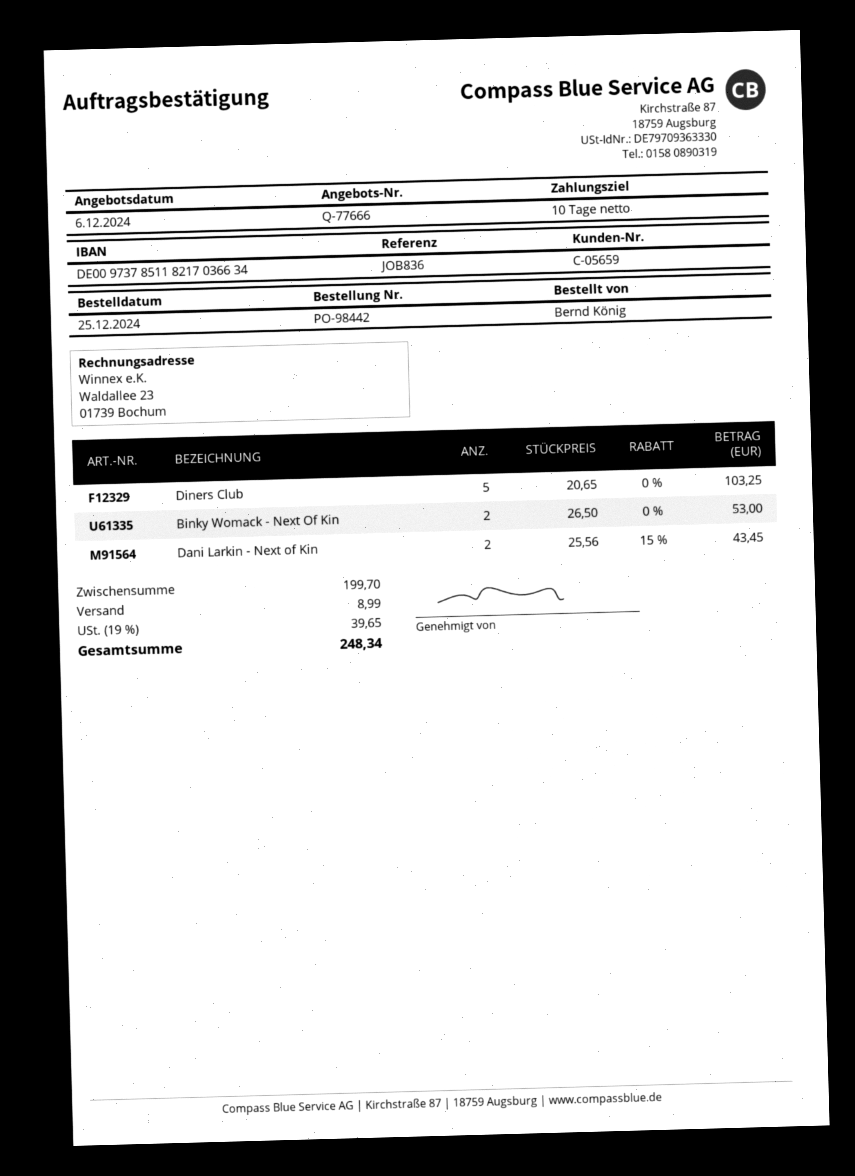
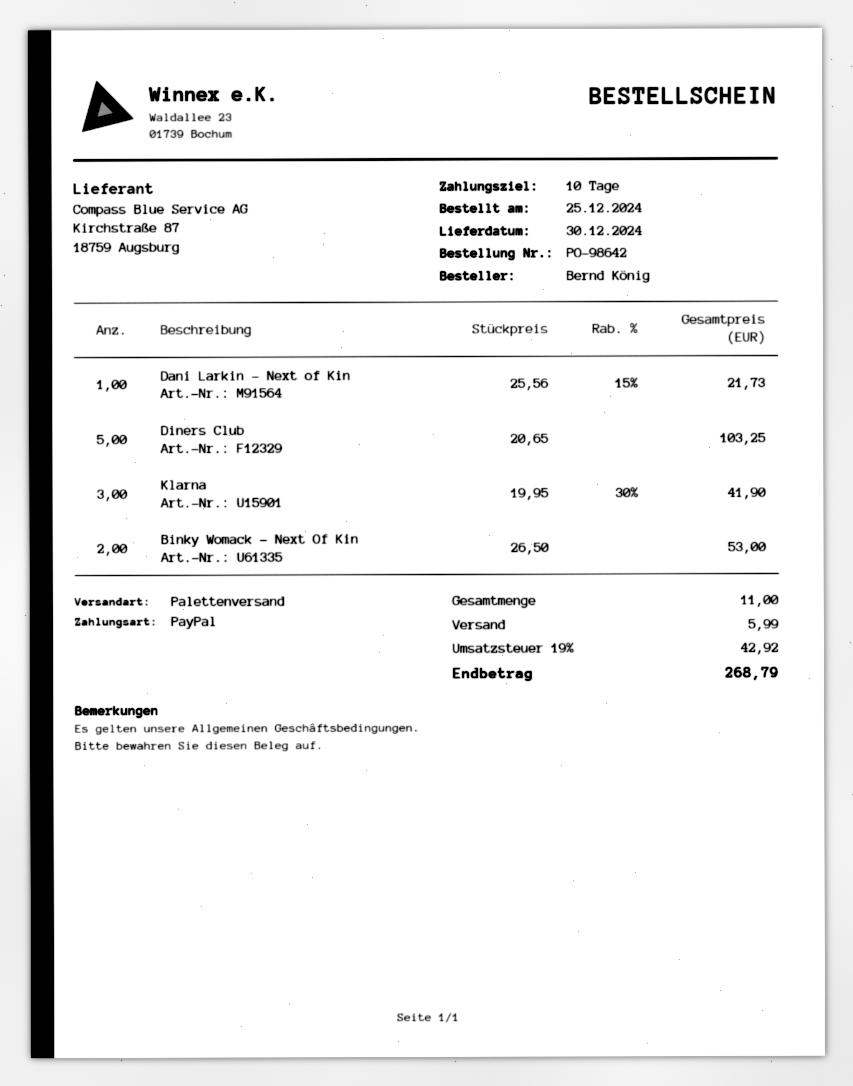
order number: PO-98442 -> PO-98642
Dani Larkin - Next of Kin: 2 x 25.56 - 15% = 43.45 -> 1 x 25.56 - 15% = 21.73
Klarna: none -> 3 x 19.95 - 30% = 41.90
shipping: 8.99 -> 5.99
tax: 19% = 39.65 -> 19% = 42.92
total: 248.34 -> 268.79

